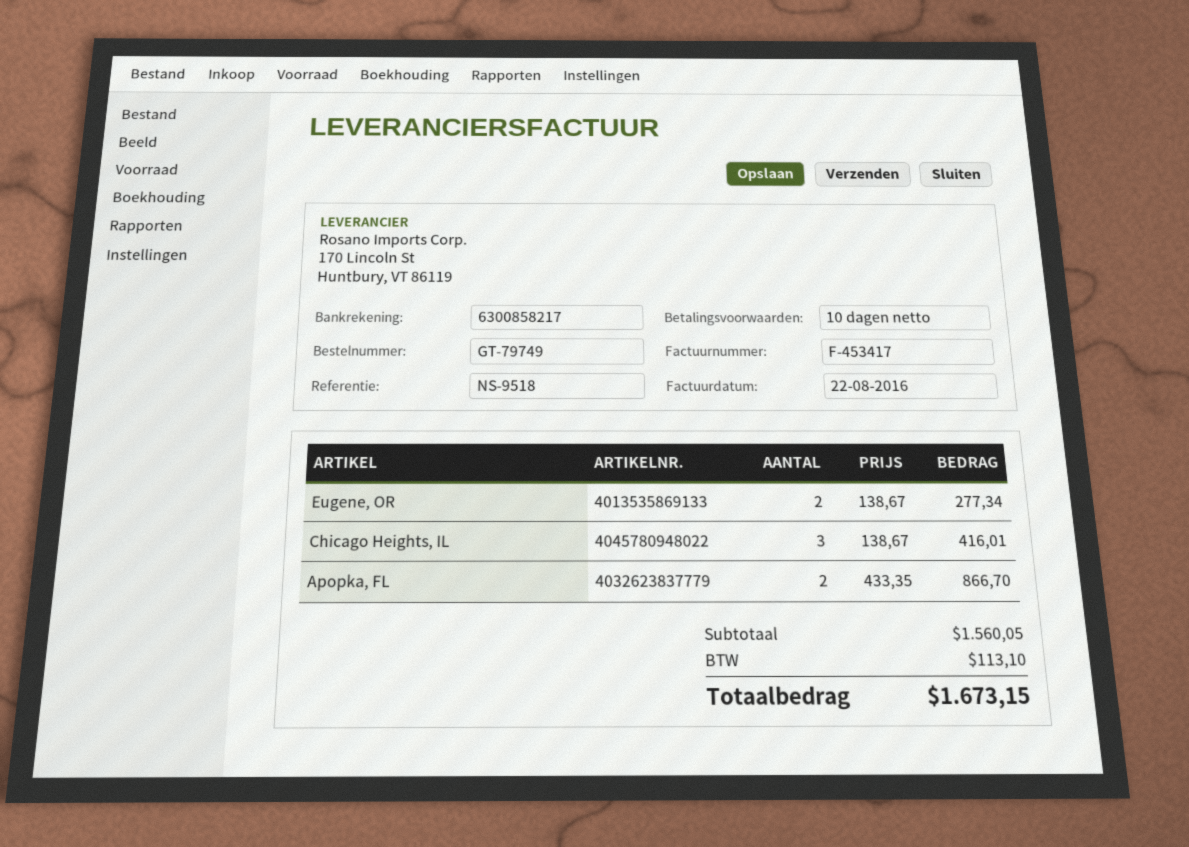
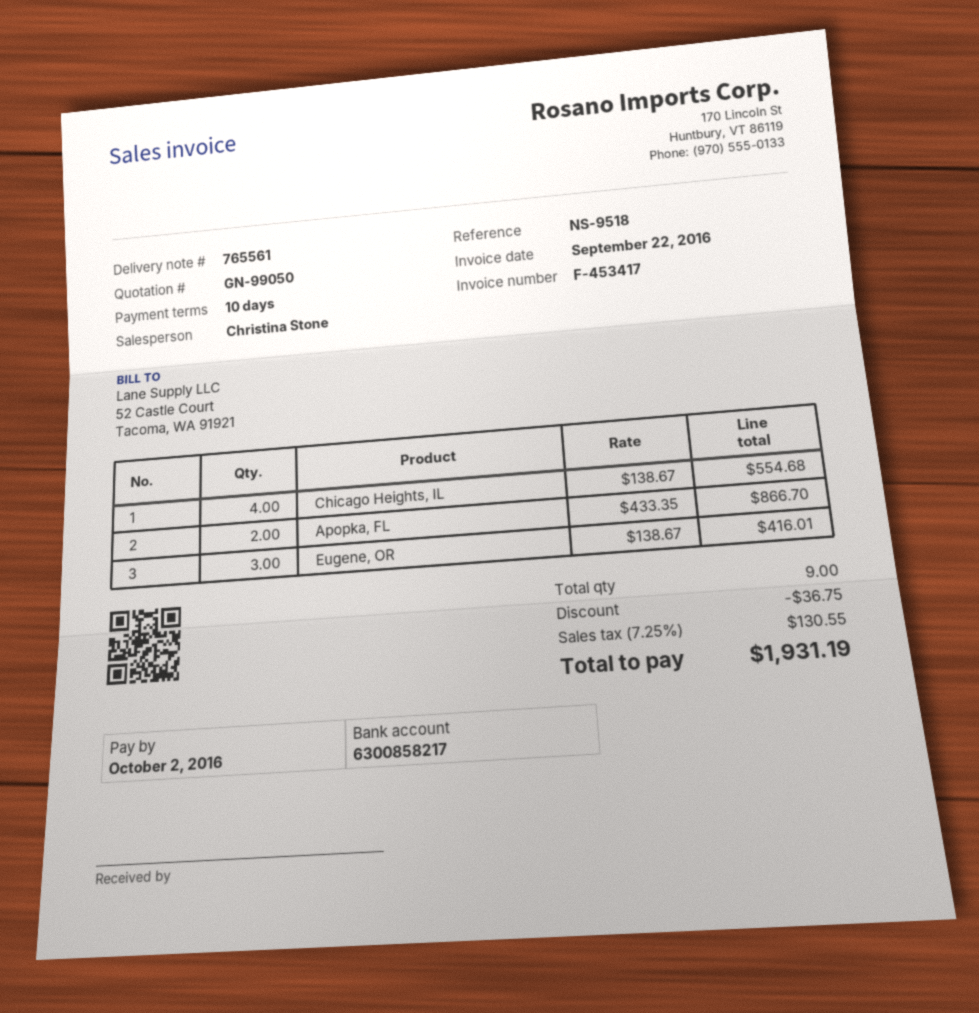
invoice date: 2016-08-22 -> 2016-09-22
Eugene, OR: 2 x 138.67 = 277.34 -> 3 x 138.67 = 416.01
Chicago Heights, IL: 3 x 138.67 = 416.01 -> 4 x 138.67 = 554.68
discount: none -> 36.75
tax: 113.10 -> 130.55
total: 1673.15 -> 1931.19

